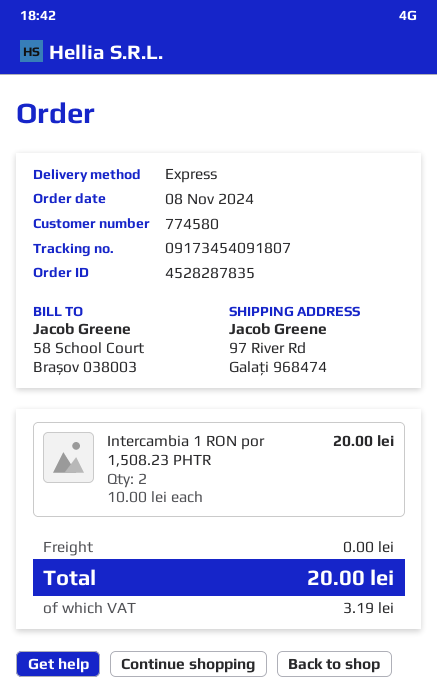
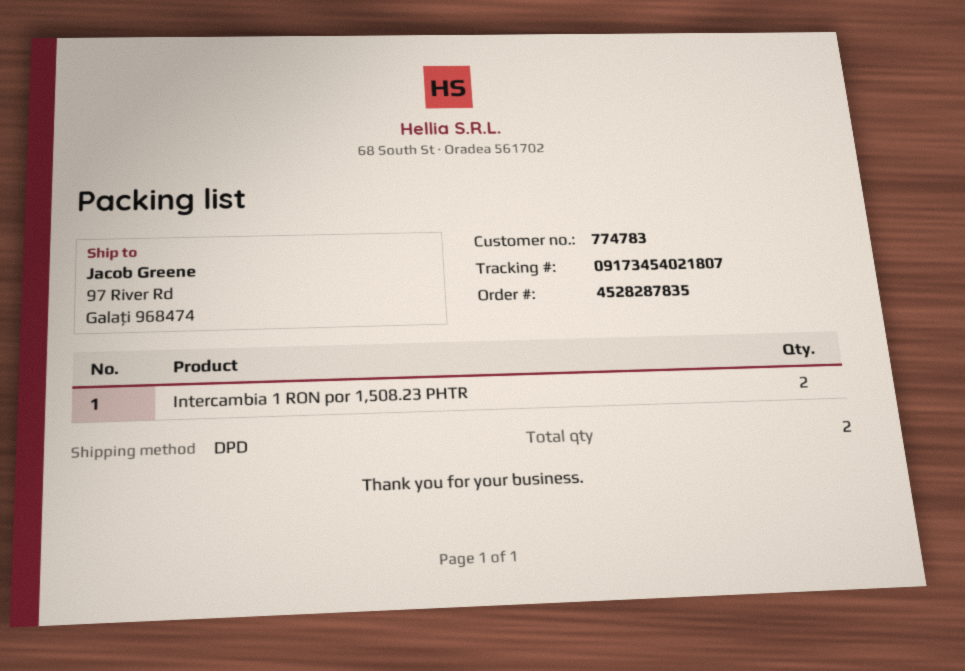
customer number: 774580 -> 774783
shipping method: express -> DPD
tracking number: 09173454091807 -> 09173454021807

